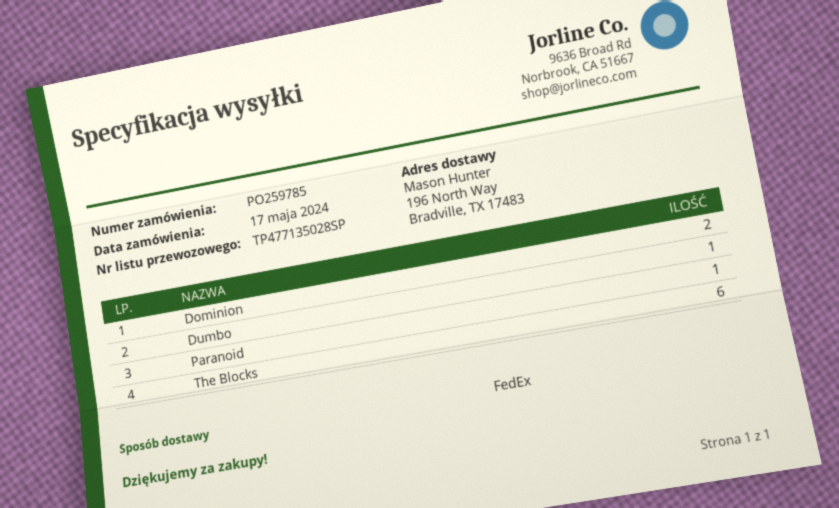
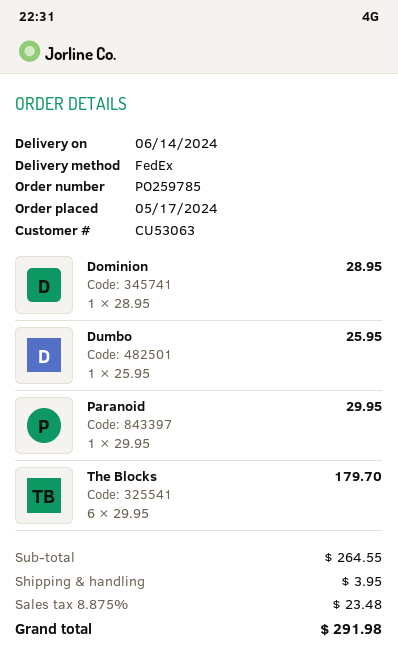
Dominion: 2 -> 1

